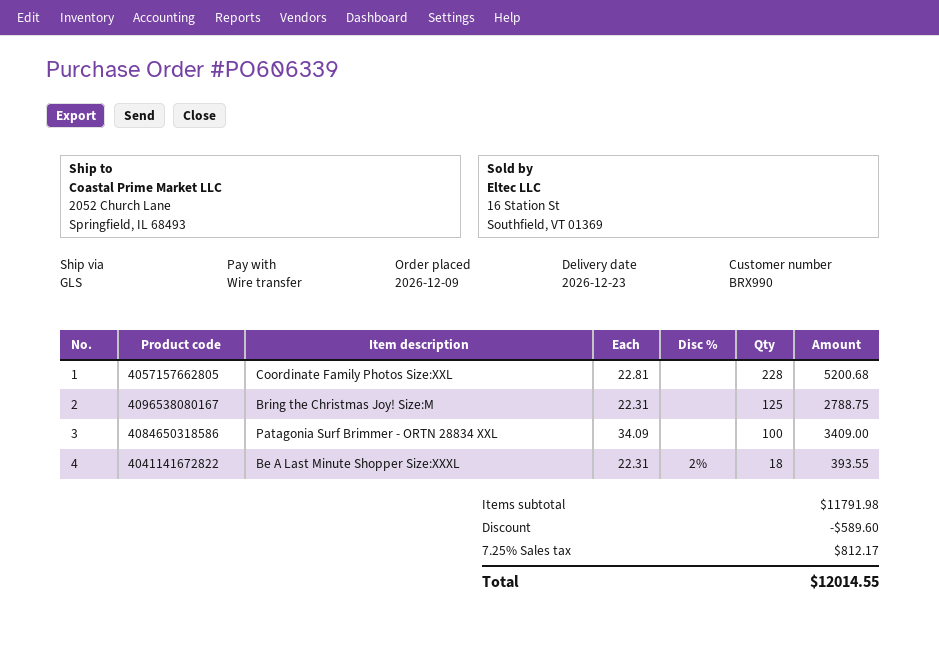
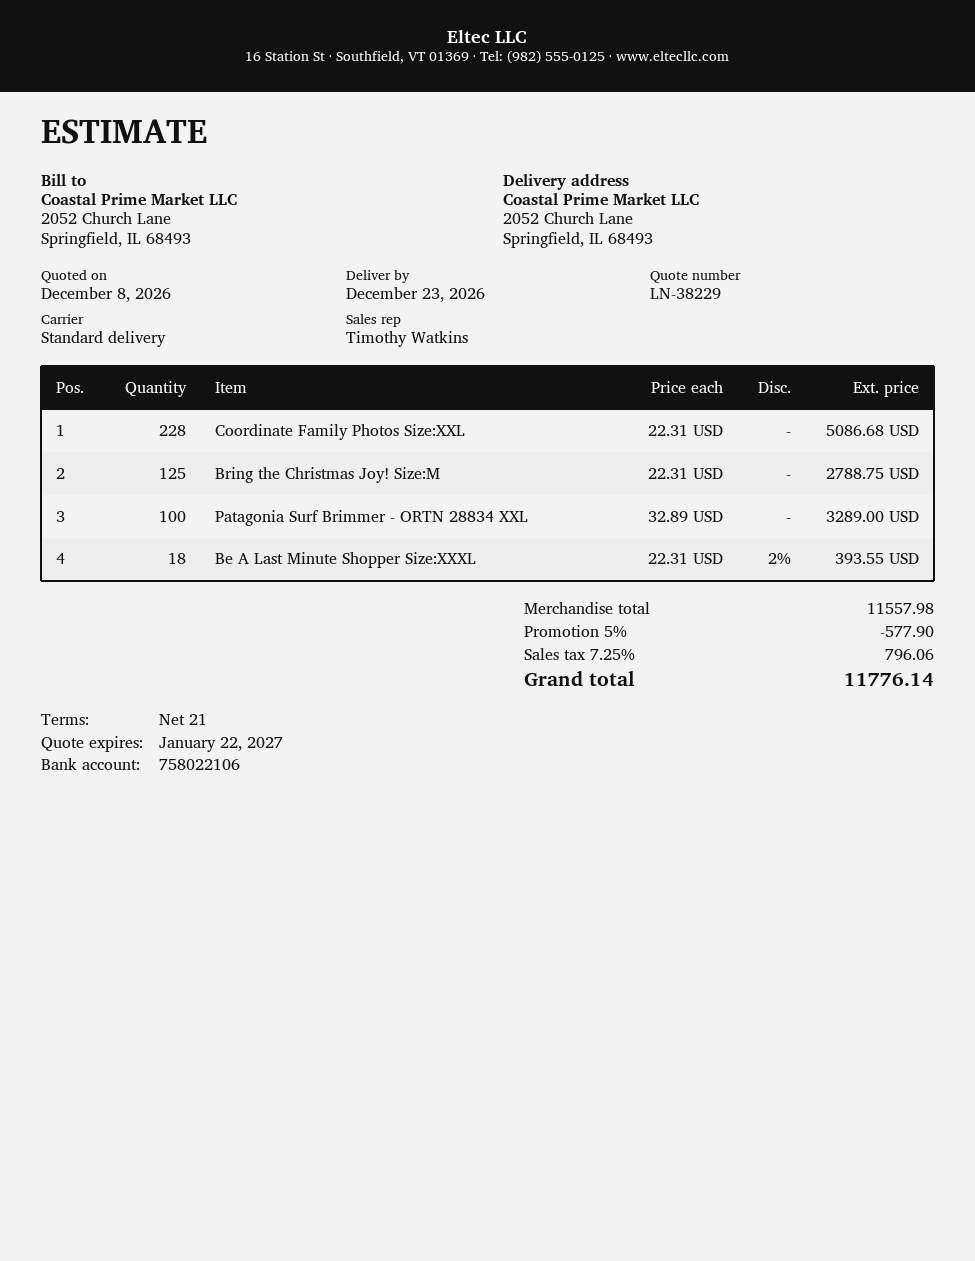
shipping method: GLS -> standard
Coordinate Family Photos Size:XXL: 228 x 22.81 = 5200.68 -> 228 x 22.31 = 5086.68
Patagonia Surf Brimmer - ORTN 28834 XXL: 100 x 34.09 = 3409.00 -> 100 x 32.89 = 3289.00
subtotal: 11791.98 -> 11557.98
discount: 589.60 -> 577.90
tax: 7.25% = 812.17 -> 7.25% = 796.06
total: 12014.55 -> 11776.14

